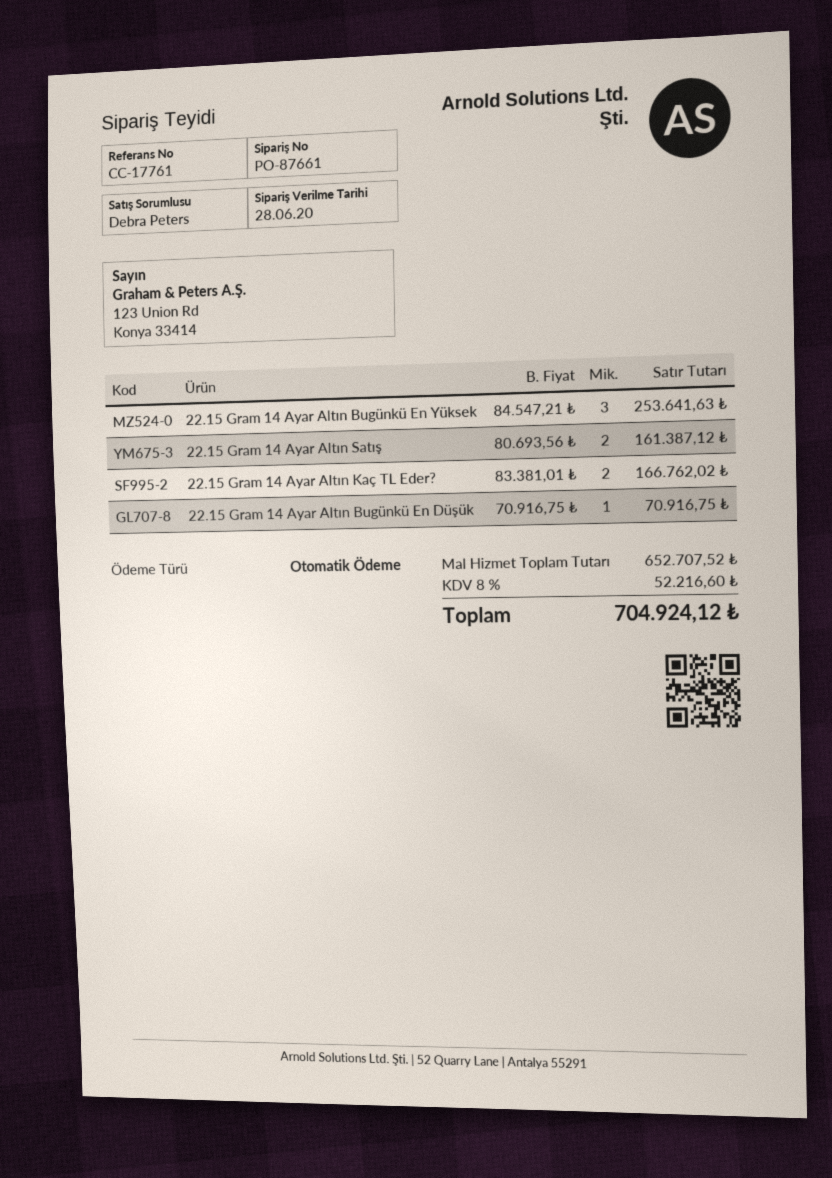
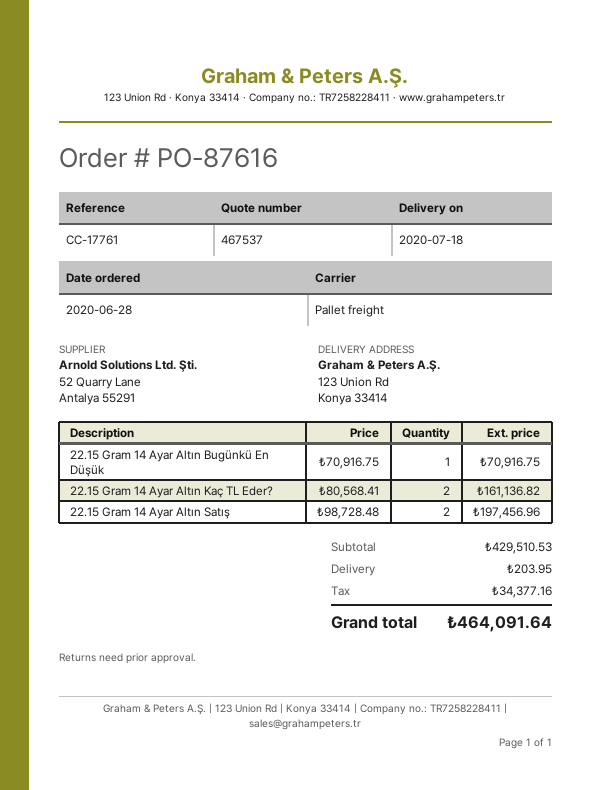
order number: PO-87661 -> PO-87616
22.15 Gram 14 Ayar Altın Bugünkü En Yüksek: 3 x 84547.21 = 253641.63 -> none
22.15 Gram 14 Ayar Altın Satış: 2 x 80693.56 = 161387.12 -> 2 x 98728.48 = 197456.96
22.15 Gram 14 Ayar Altın Kaç TL Eder?: 2 x 83381.01 = 166762.02 -> 2 x 80568.41 = 161136.82
subtotal: 652707.52 -> 429510.53
shipping: none -> 203.95
tax: 52216.60 -> 34377.16
total: 704924.12 -> 464091.64

